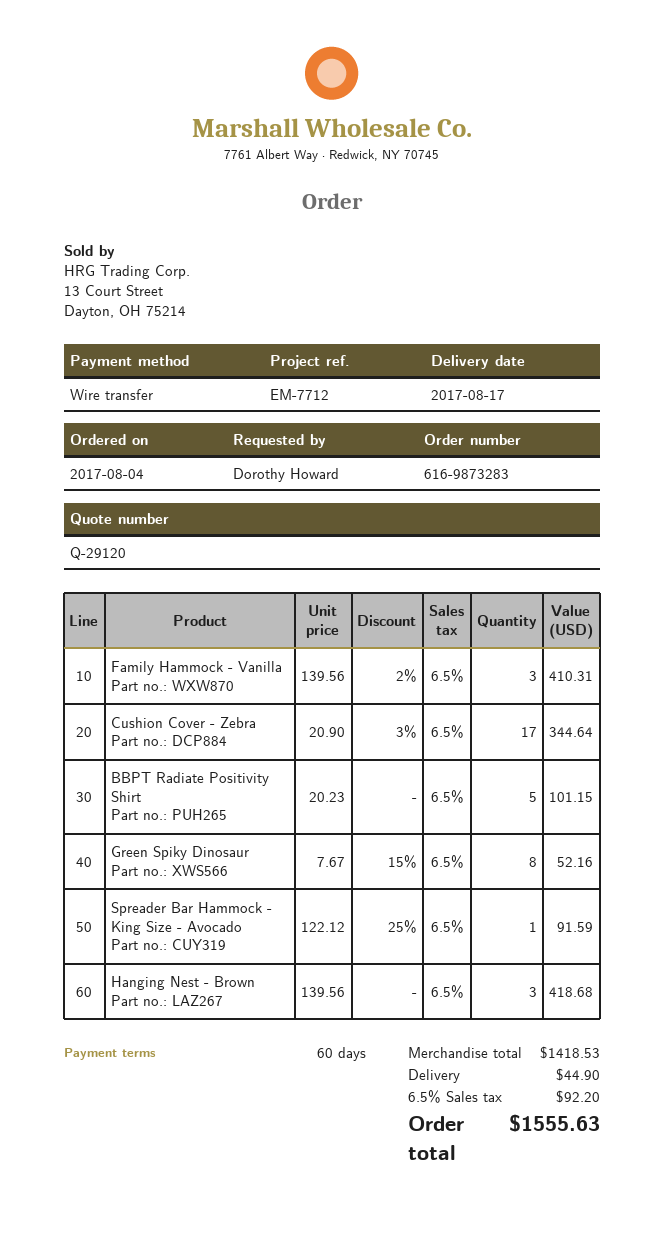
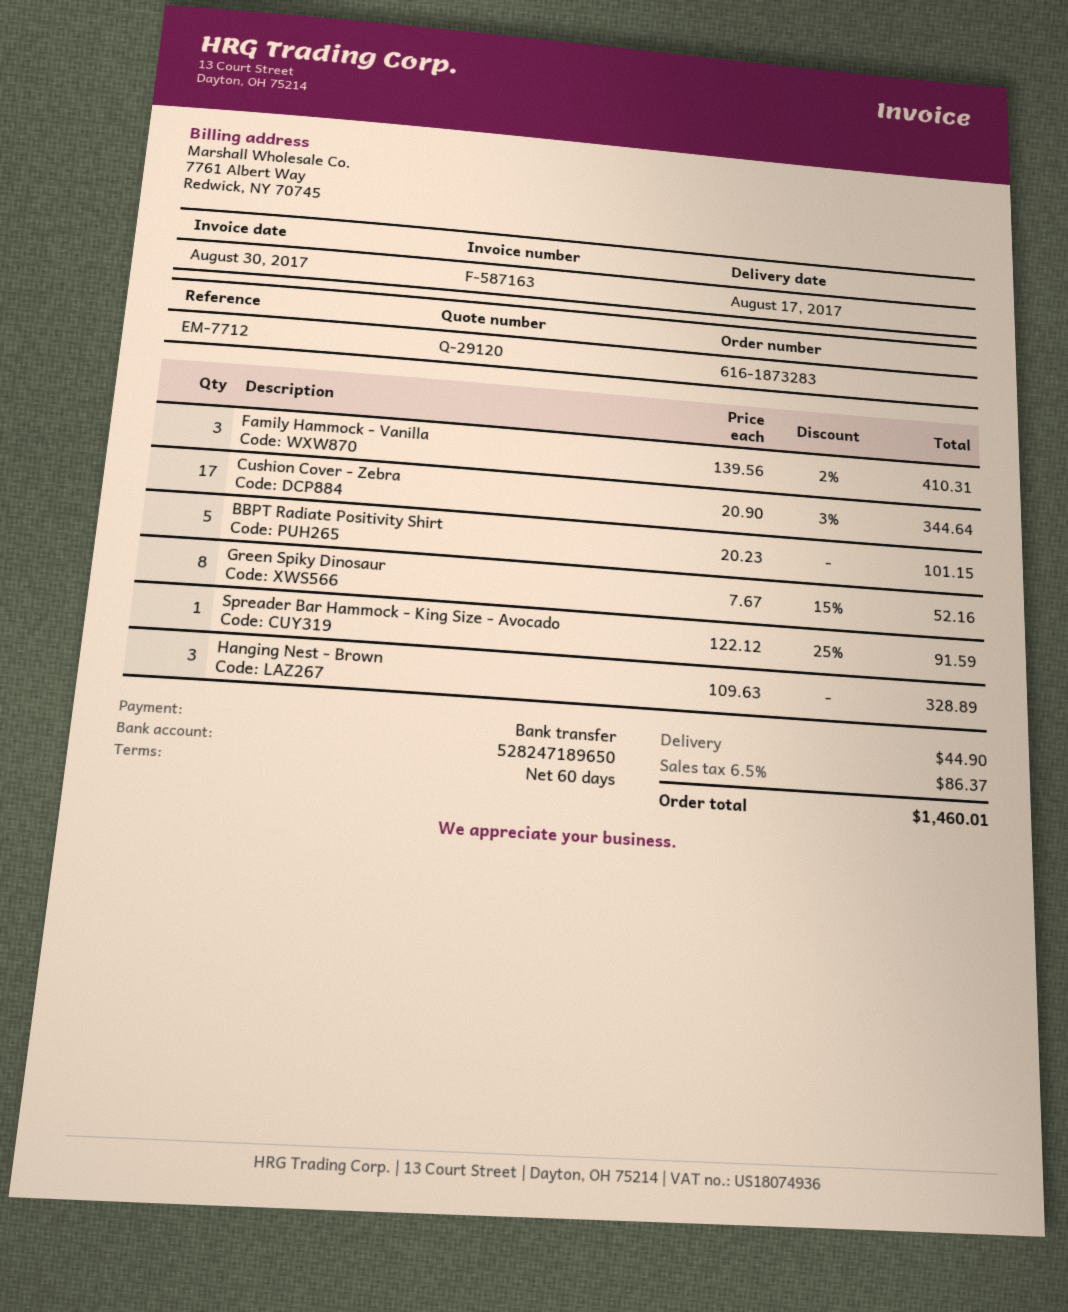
order number: 616-9873283 -> 616-1873283
Hanging Nest - Brown: 3 x 139.56 = 418.68 -> 3 x 109.63 = 328.89
tax: 6.5% = 92.20 -> 6.5% = 86.37
total: 1555.63 -> 1460.01

